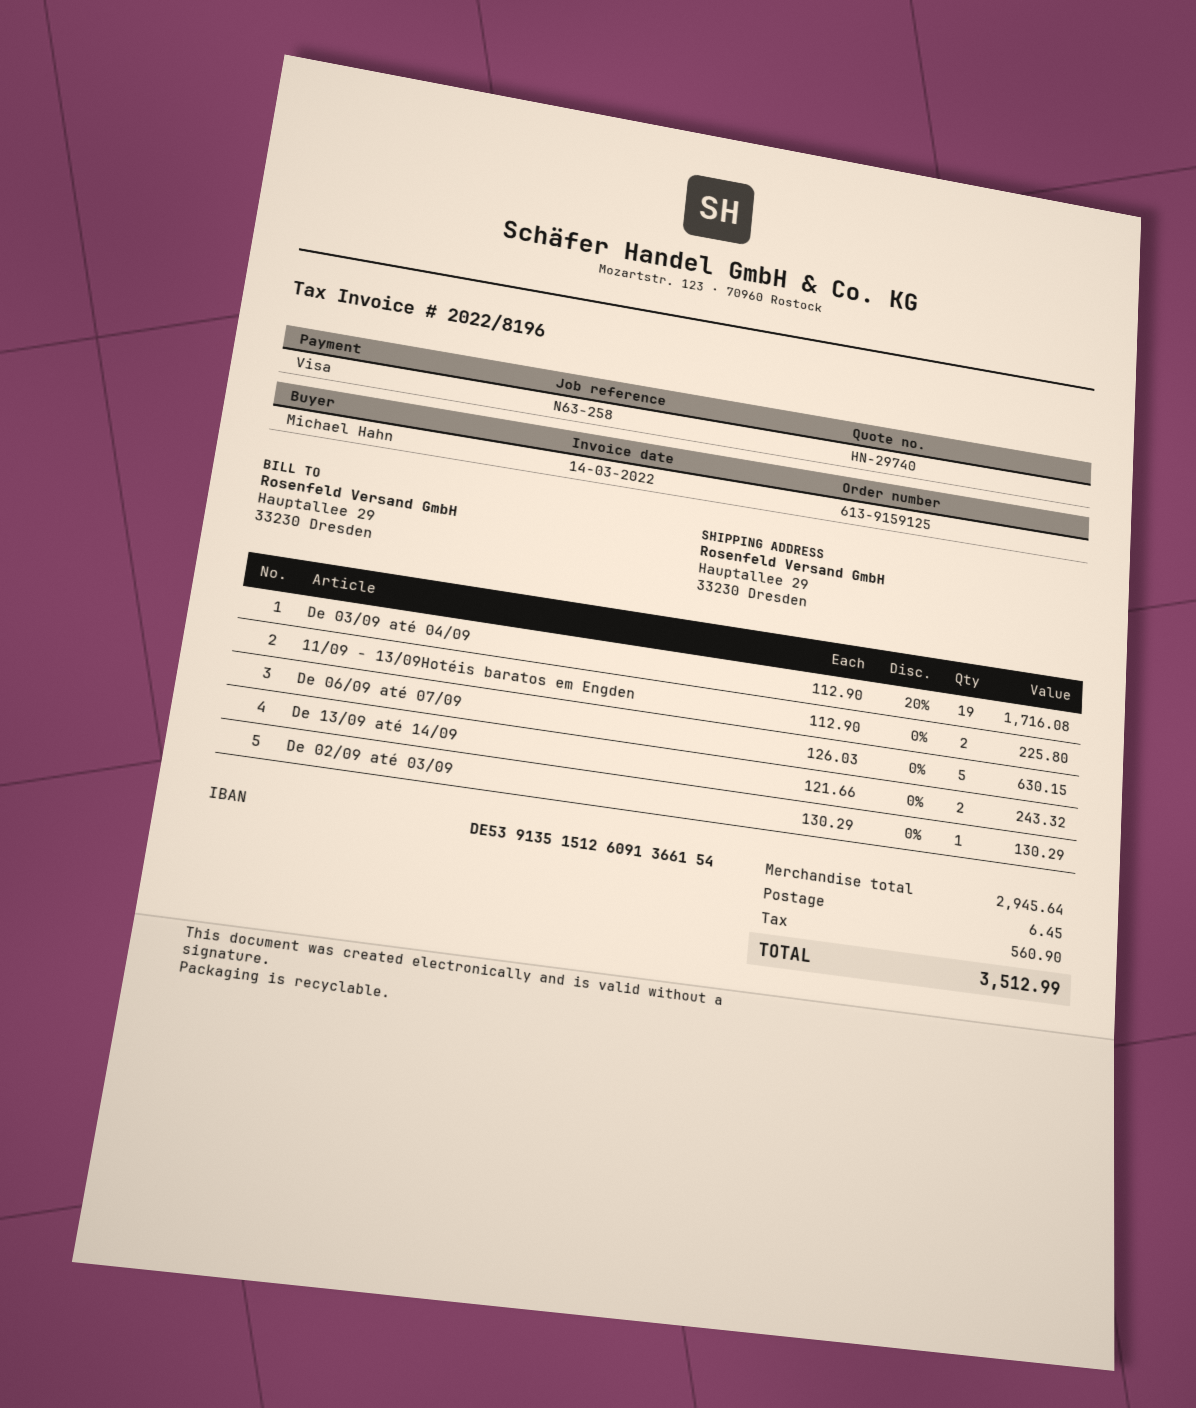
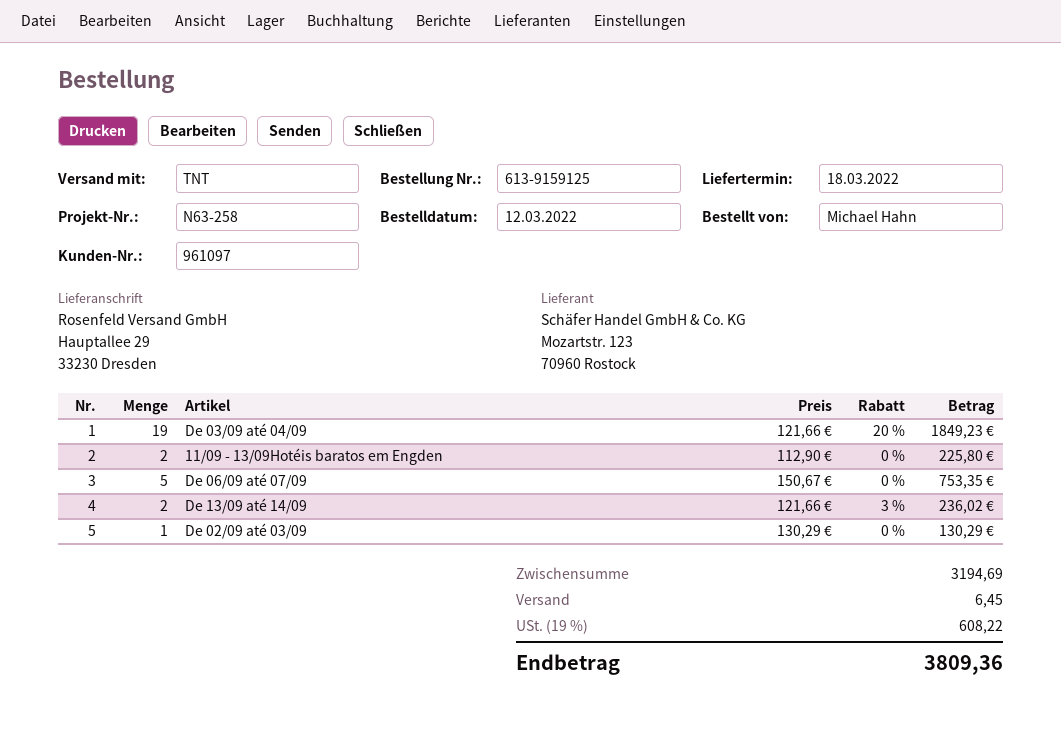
De 03/09 até 04/09: 19 x 112.90 - 20% = 1716.08 -> 19 x 121.66 - 20% = 1849.23
De 06/09 até 07/09: 5 x 126.03 = 630.15 -> 5 x 150.67 = 753.35
De 13/09 até 14/09: 2 x 121.66 = 243.32 -> 2 x 121.66 - 3% = 236.02
subtotal: 2945.64 -> 3194.69
tax: 560.90 -> 608.22
total: 3512.99 -> 3809.36

